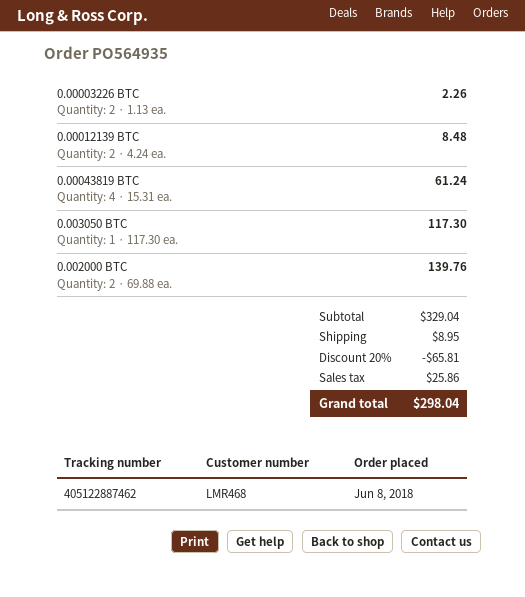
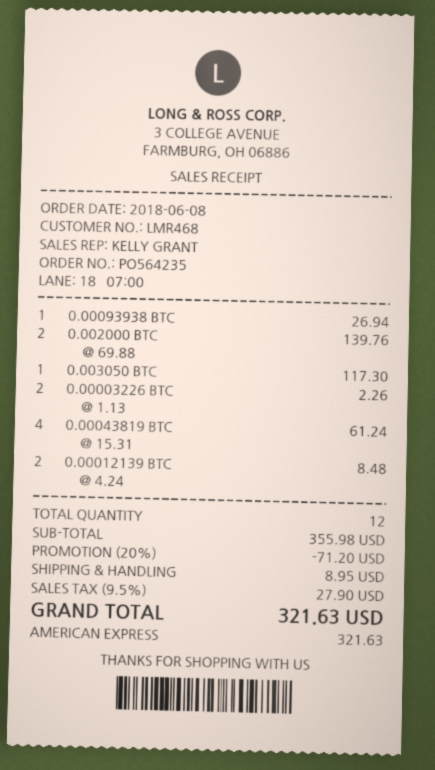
order number: PO564935 -> PO564235
0.00093938 BTC: none -> 1 x 26.94 = 26.94
subtotal: 329.04 -> 355.98
discount: 20% = 65.81 -> 20% = 71.20
tax: 25.86 -> 27.90
total: 298.04 -> 321.63

